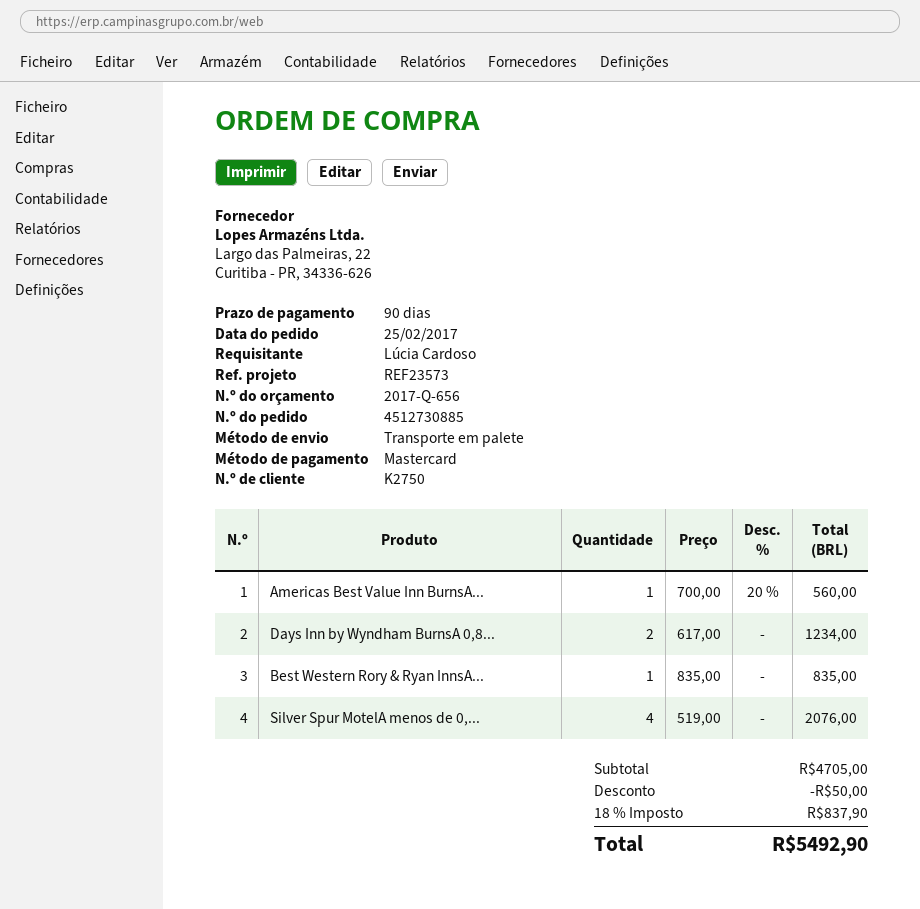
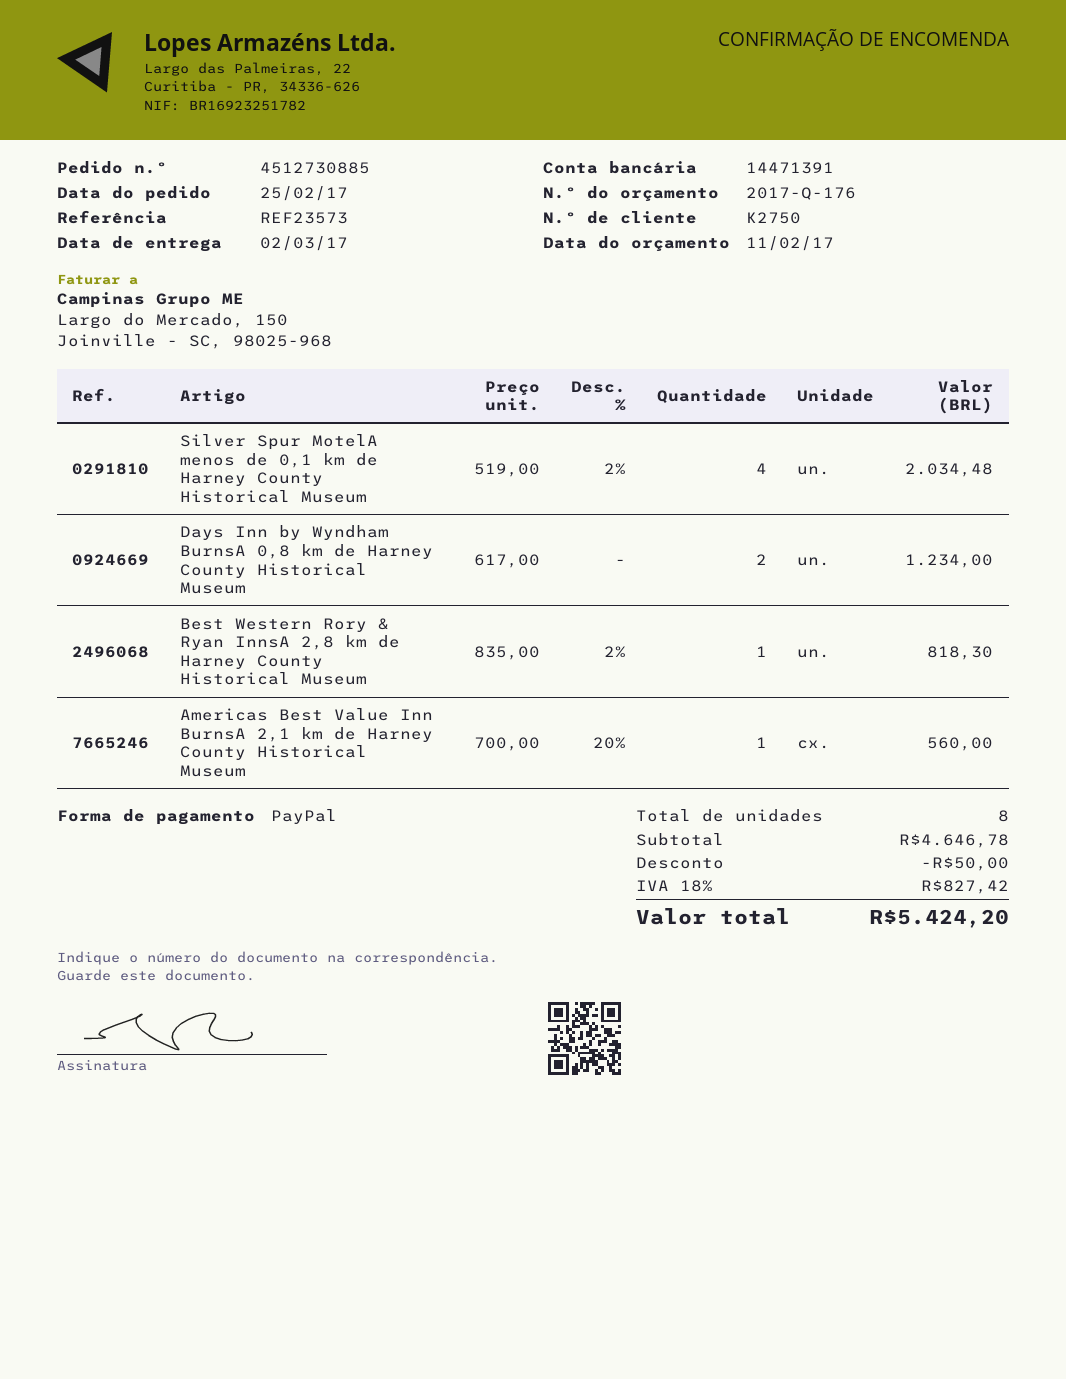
quote number: 2017-Q-656 -> 2017-Q-176
payment method: Mastercard -> PayPal
Best Western Rory & Ryan InnsA...: 1 x 835.00 = 835.00 -> 1 x 835.00 - 2% = 818.30
Silver Spur MotelA menos de 0,...: 4 x 519.00 = 2076.00 -> 4 x 519.00 - 2% = 2034.48
subtotal: 4705.00 -> 4646.78
tax: 18% = 837.90 -> 18% = 827.42
total: 5492.90 -> 5424.20

